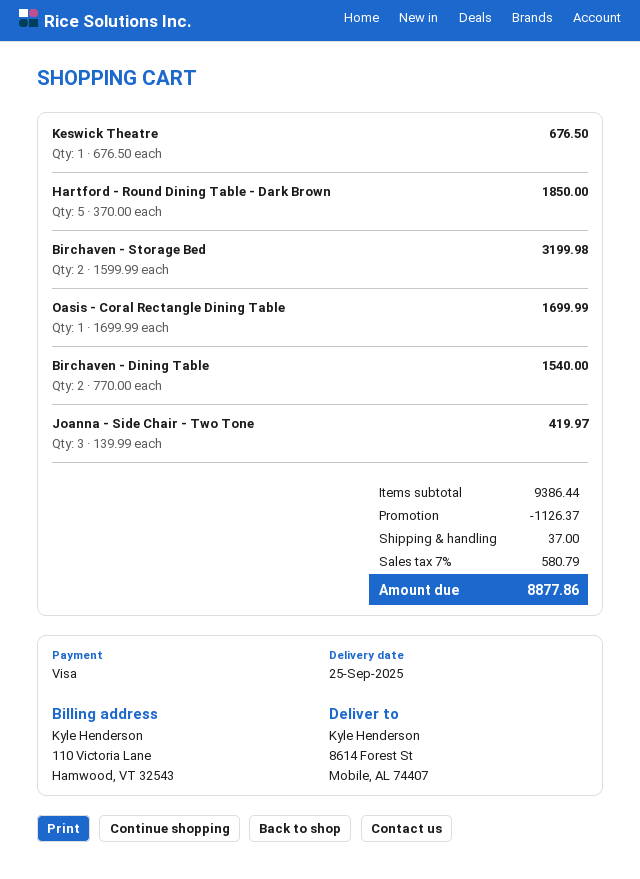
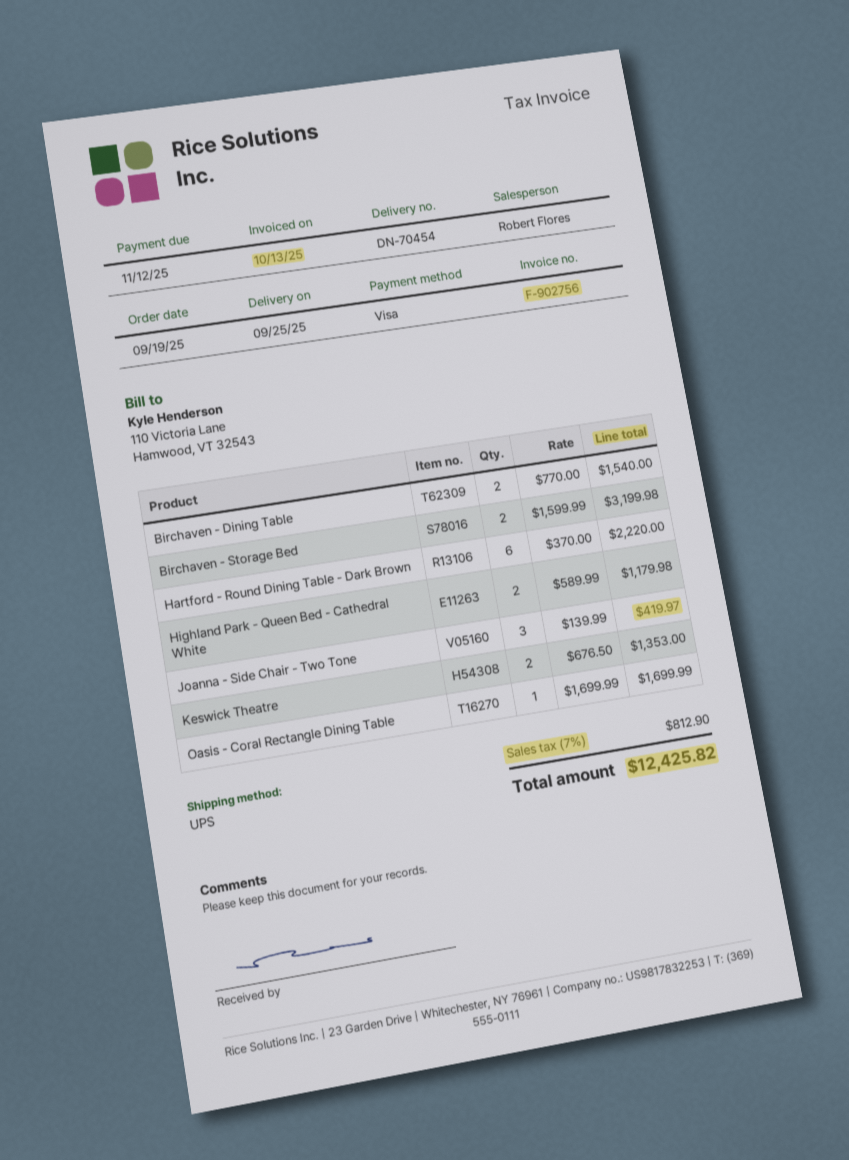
Keswick Theatre: 1 x 676.50 = 676.50 -> 2 x 676.50 = 1353.00
Hartford - Round Dining Table - Dark Brown: 5 x 370.00 = 1850.00 -> 6 x 370.00 = 2220.00
Highland Park - Queen Bed - Cathedral White: none -> 2 x 589.99 = 1179.98
discount: 1126.37 -> none
shipping: 37.00 -> none
tax: 7% = 580.79 -> 7% = 812.90
total: 8877.86 -> 12425.82

